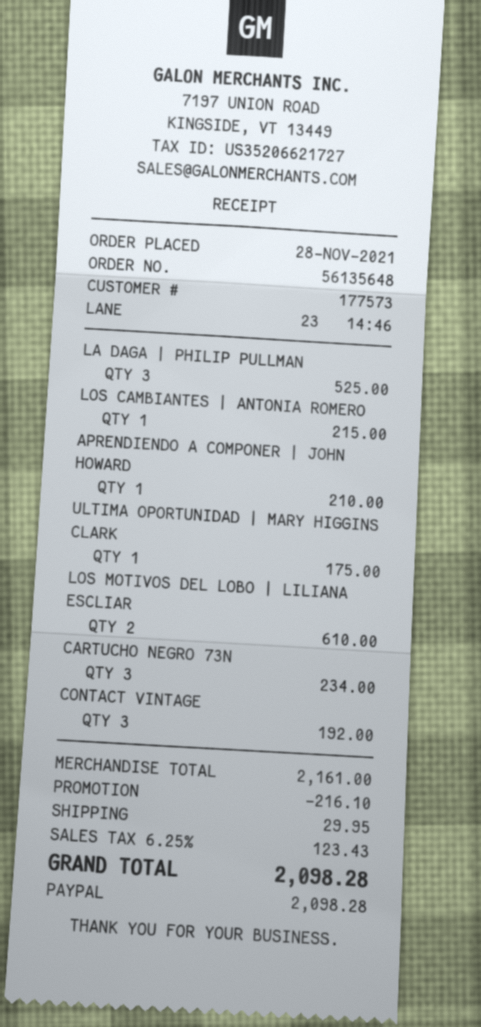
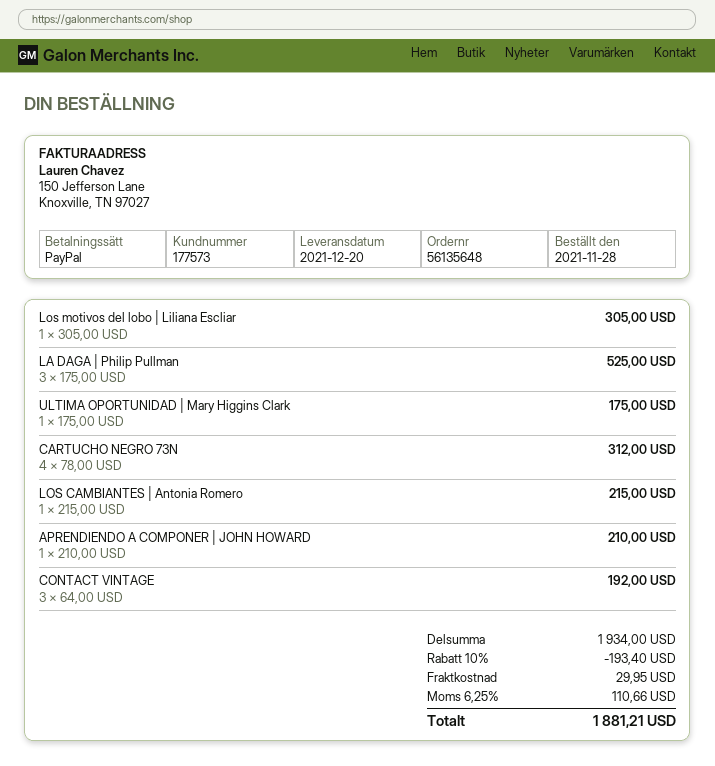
LOS MOTIVOS DEL LOBO | LILIANA ESCLIAR: 2 for 610.00 -> 1 for 305.00
CARTUCHO NEGRO 73N: 3 for 234.00 -> 4 for 312.00
subtotal: 2161.00 -> 1934.00
discount: 216.10 -> 193.40
tax: 6.25% = 123.43 -> 6.25% = 110.66
total: 2098.28 -> 1881.21

